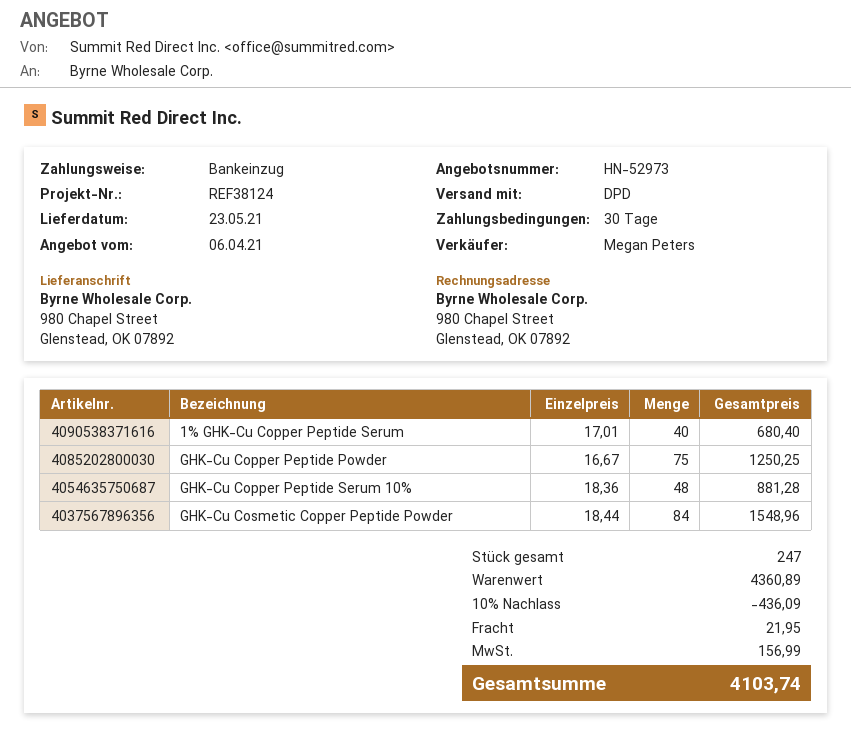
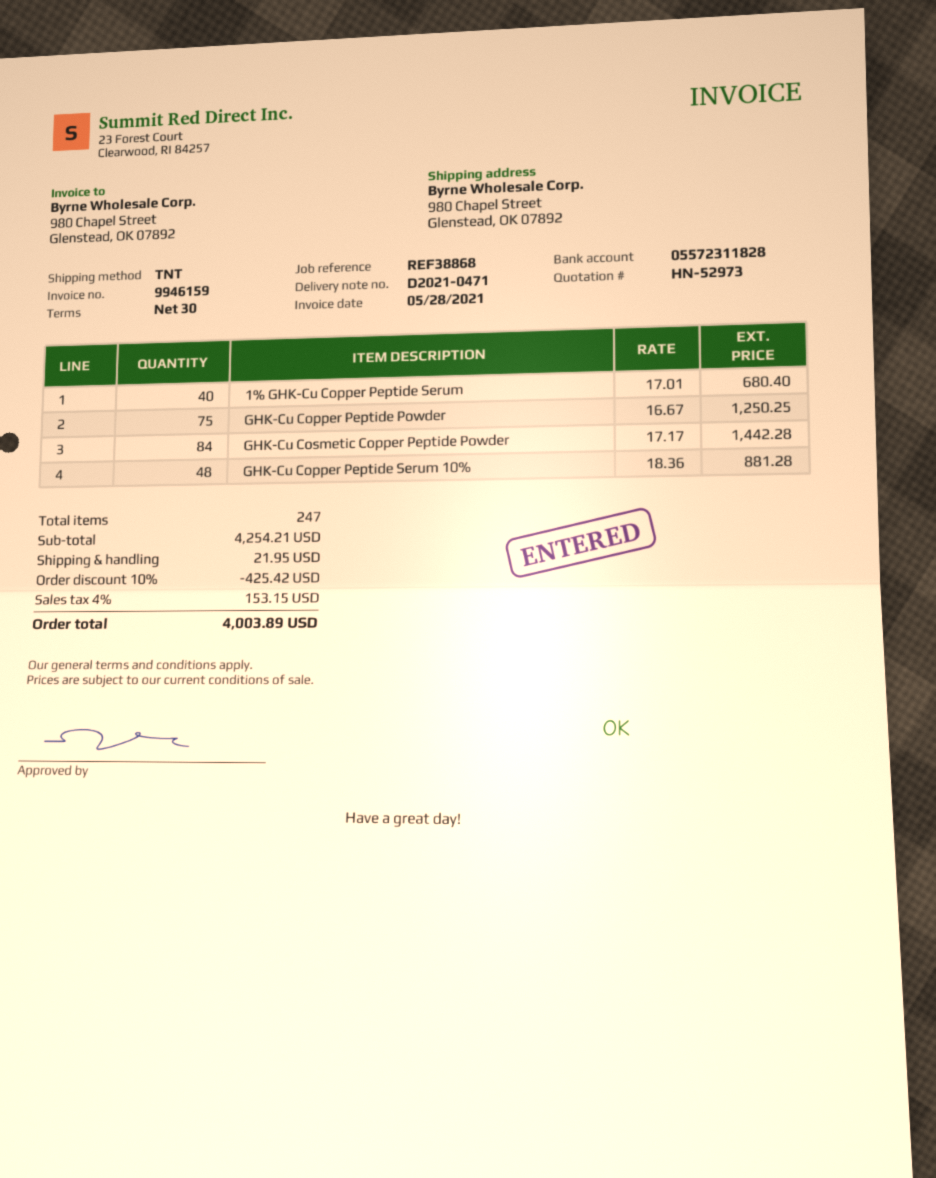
reference: REF38124 -> REF38868
shipping method: DPD -> TNT
GHK-Cu Cosmetic Copper Peptide Powder: 84 x 18.44 = 1548.96 -> 84 x 17.17 = 1442.28
subtotal: 4360.89 -> 4254.21
discount: 10% = 436.09 -> 10% = 425.42
tax: 156.99 -> 153.15
total: 4103.74 -> 4003.89

